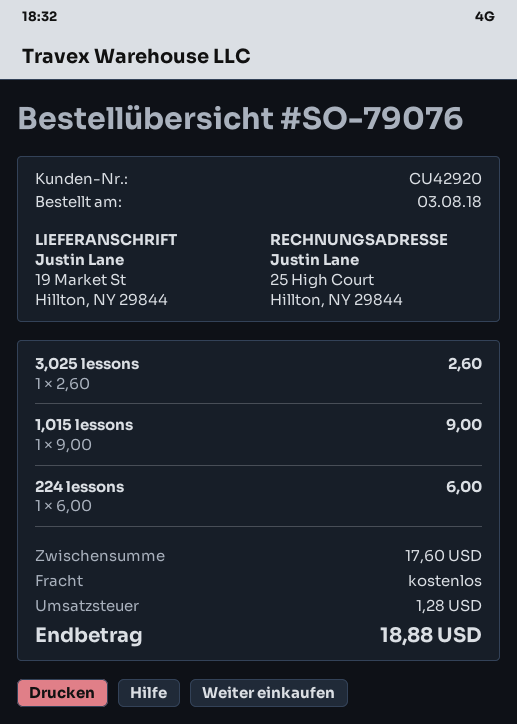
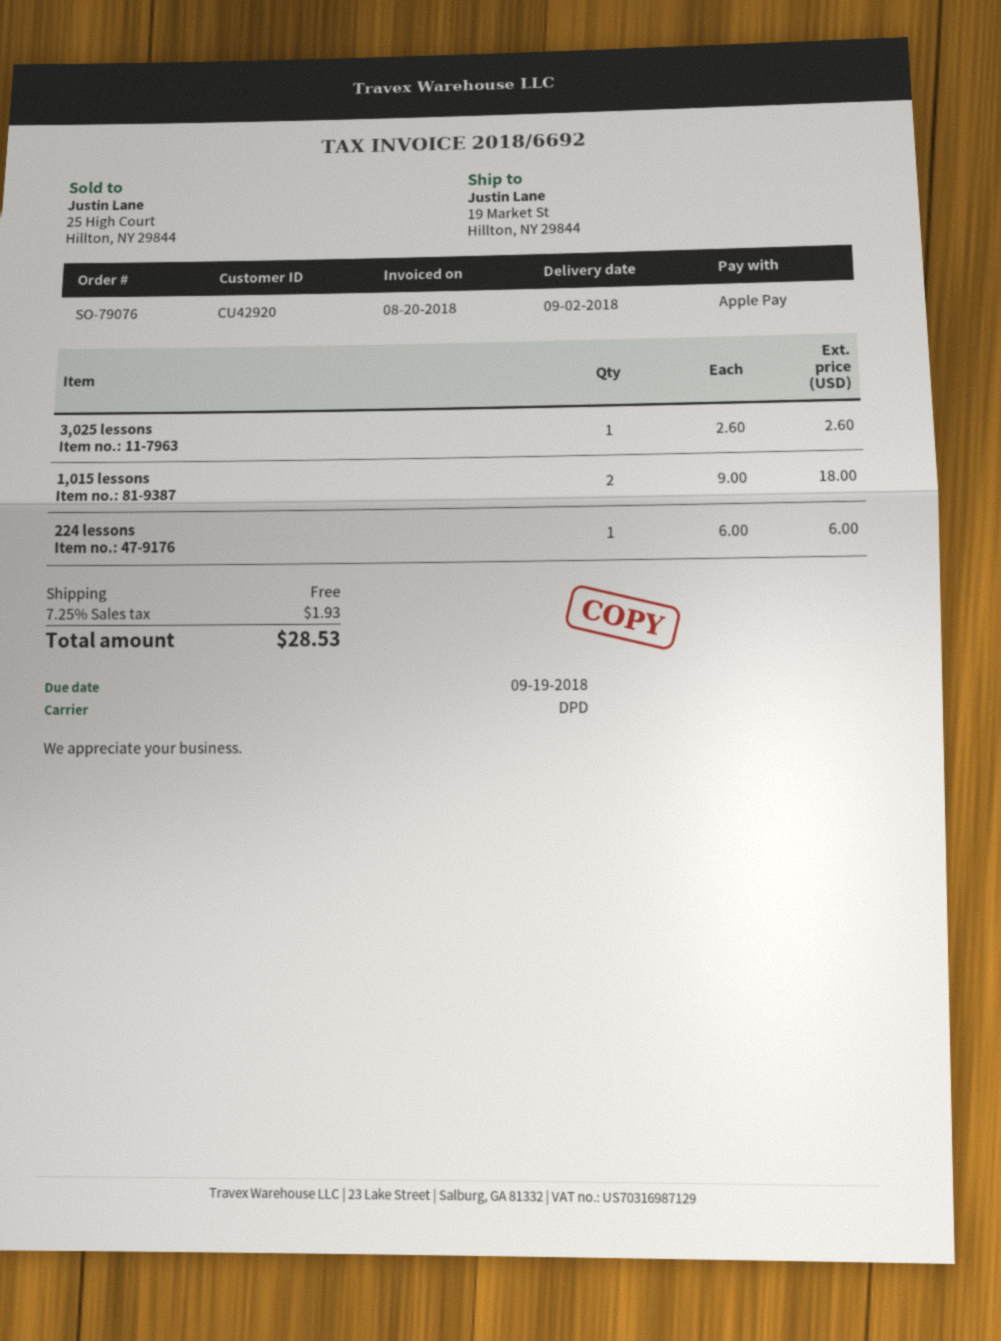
1,015 lessons: 1 x 9.00 = 9.00 -> 2 x 9.00 = 18.00
tax: 1.28 -> 1.93
total: 18.88 -> 28.53

